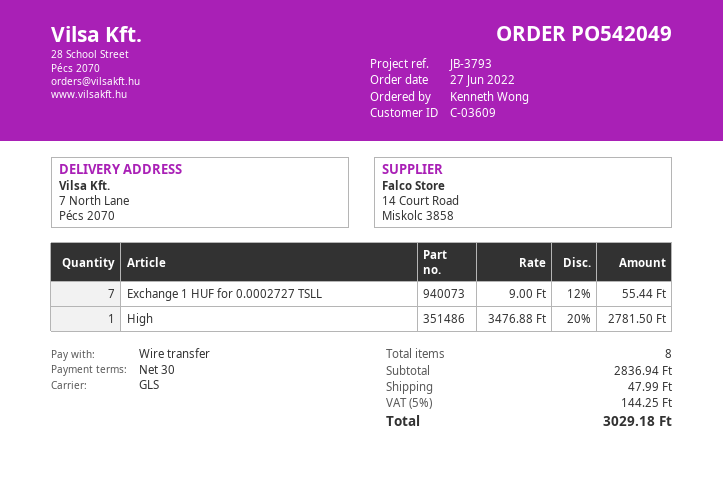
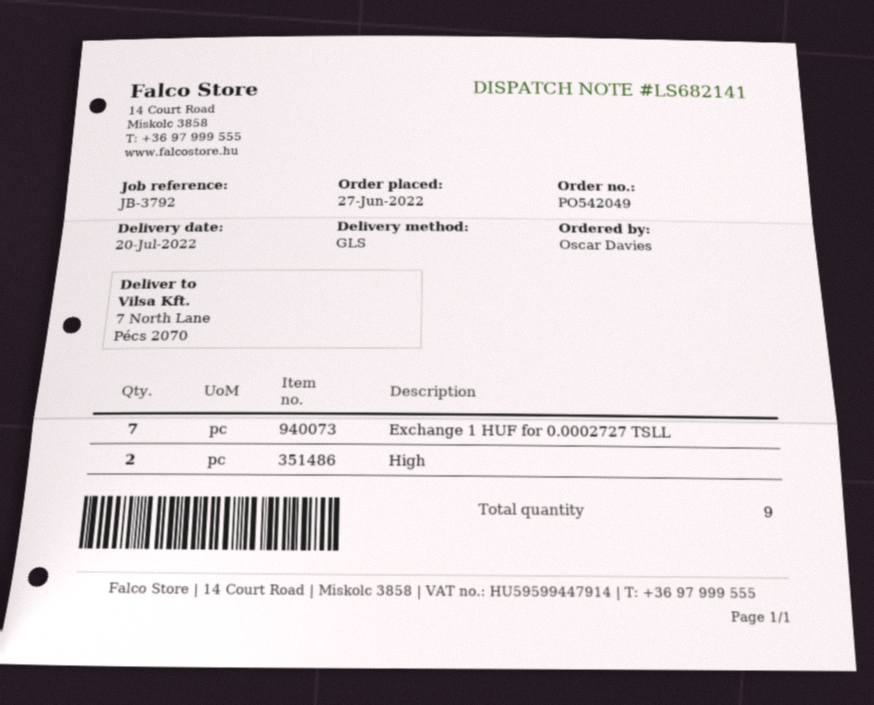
reference: JB-3793 -> JB-3792
ordered by: Kenneth Wong -> Oscar Davies
High: 1 -> 2
total quantity: 8 -> 9

